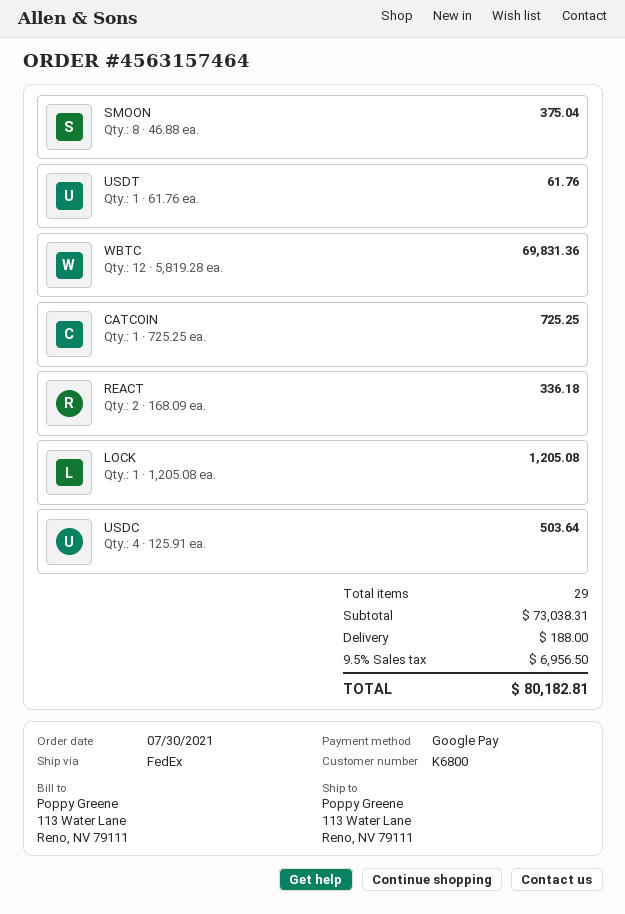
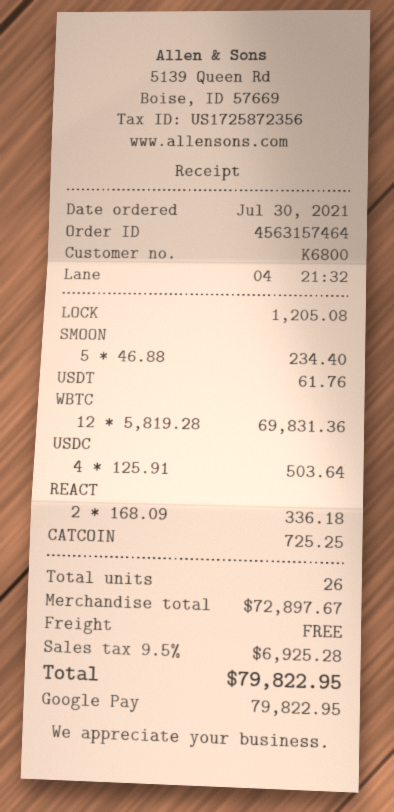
SMOON: 8 x 46.88 = 375.04 -> 5 x 46.88 = 234.40
total quantity: 29 -> 26
subtotal: 73038.31 -> 72897.67
shipping: 188.00 -> 0.00
tax: 9.5% = 6956.50 -> 9.5% = 6925.28
total: 80182.81 -> 79822.95

